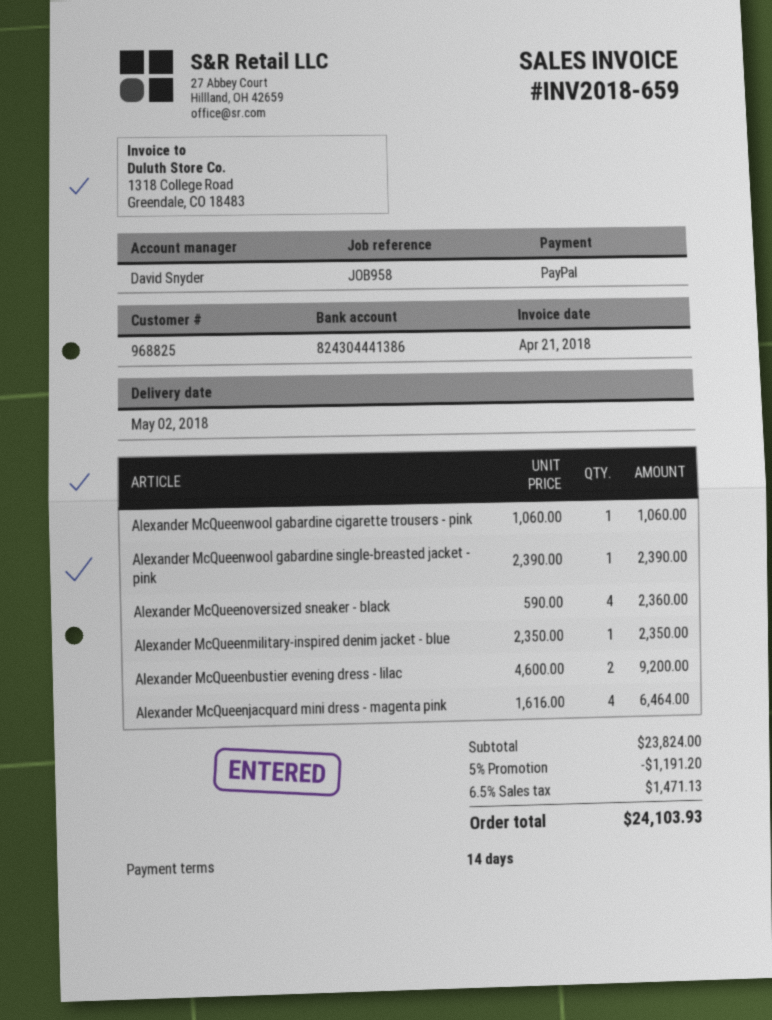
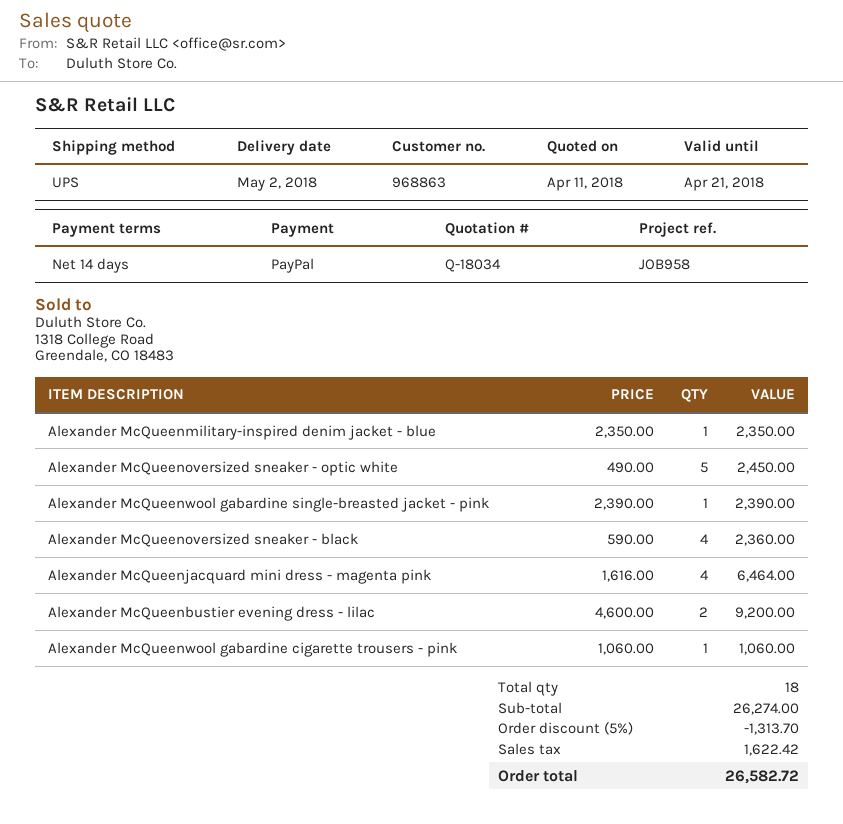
customer number: 968825 -> 968863
Alexander McQueenoversized sneaker - optic white: none -> 5 x 490.00 = 2450.00
subtotal: 23824.00 -> 26274.00
discount: 5% = 1191.20 -> 5% = 1313.70
tax: 1471.13 -> 1622.42
total: 24103.93 -> 26582.72

